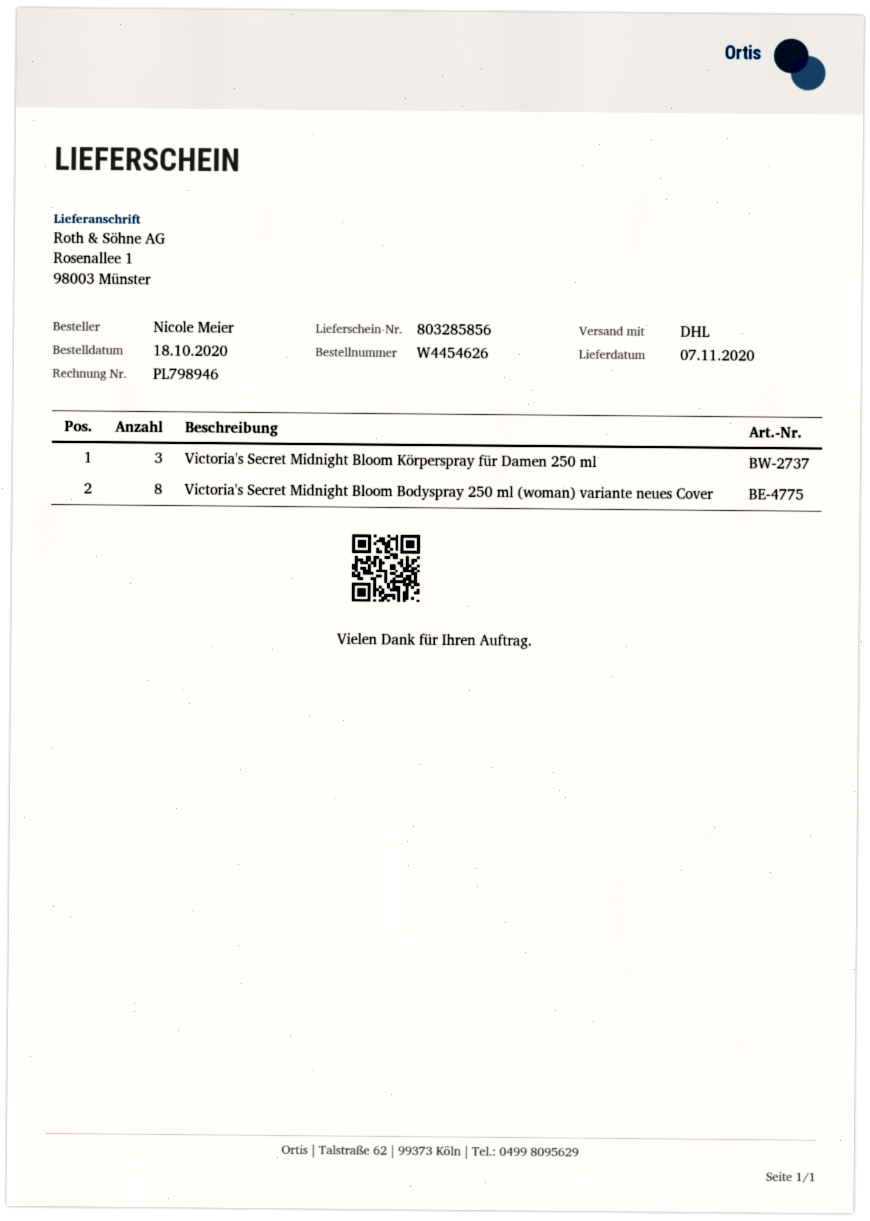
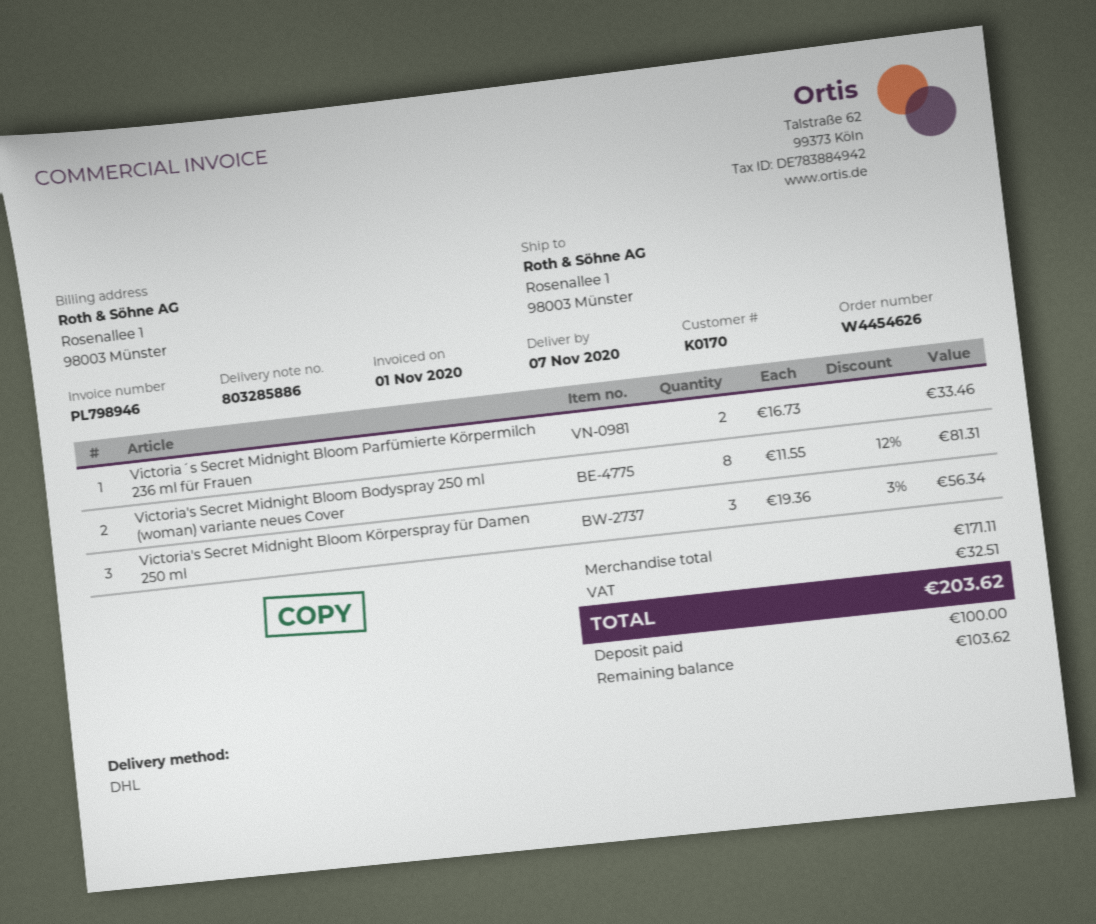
delivery note number: 803285856 -> 803285886
Victoria´s Secret Midnight Bloom Parfümierte Körpermilch 236 ml für Frauen: none -> 2

